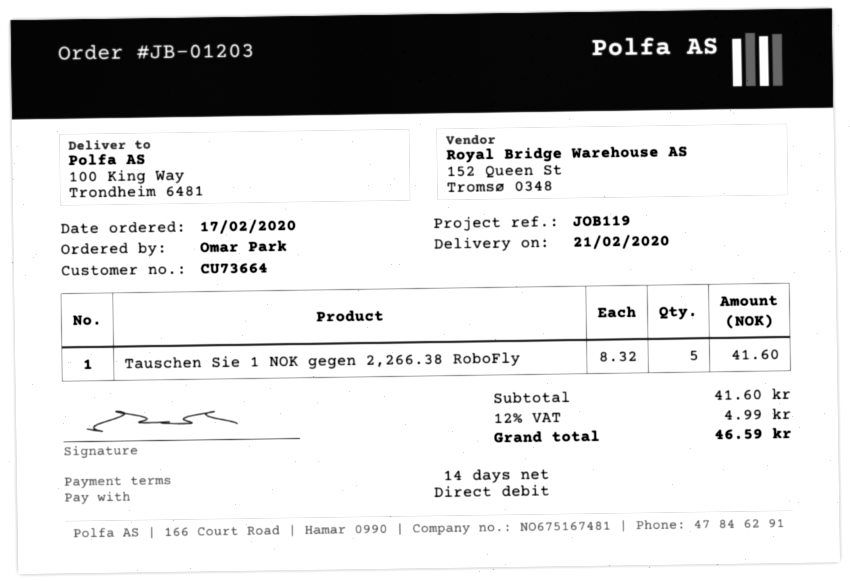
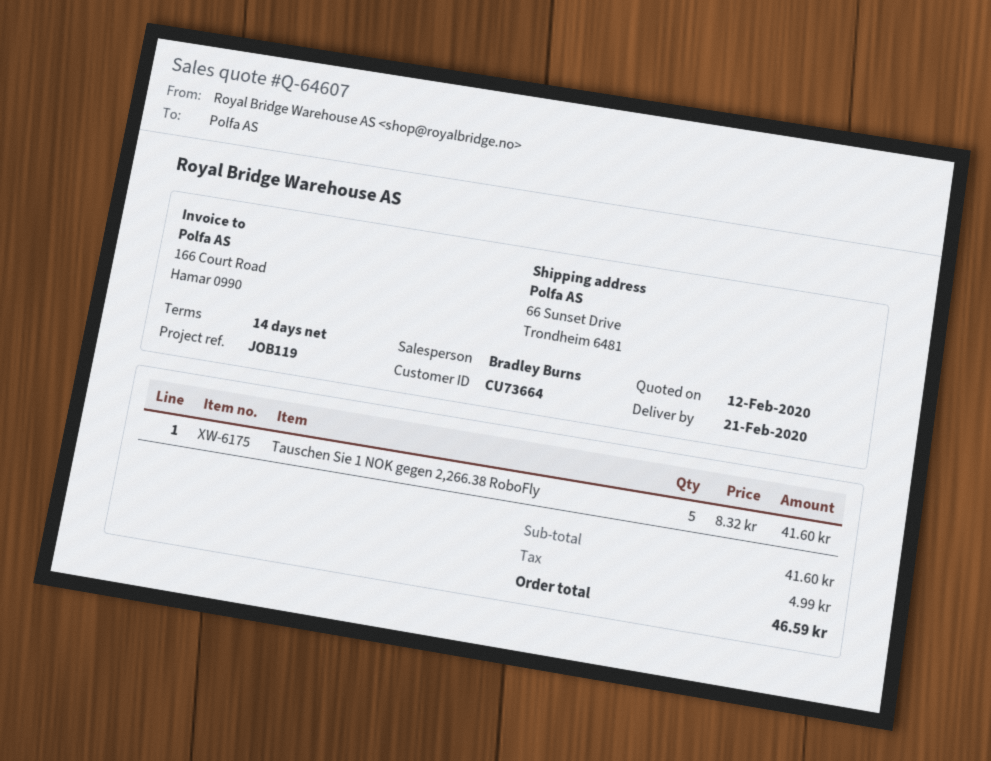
ship to: 100 King Way, Trondheim 6481 -> 66 Sunset Drive, Trondheim 6481

